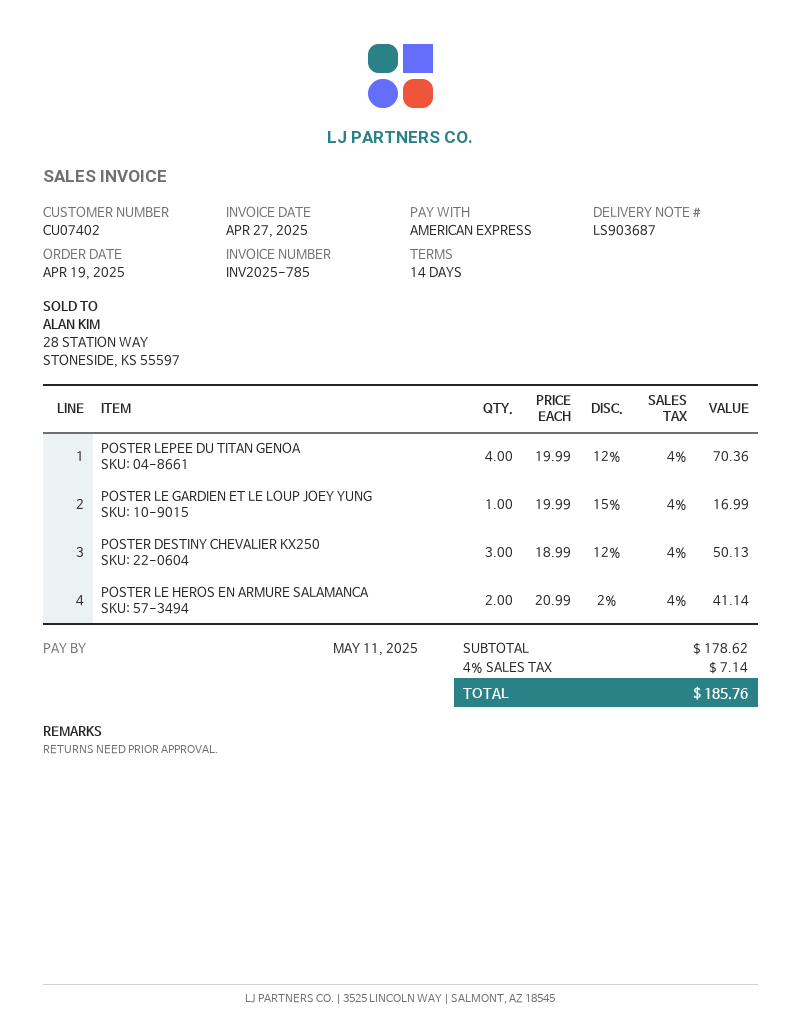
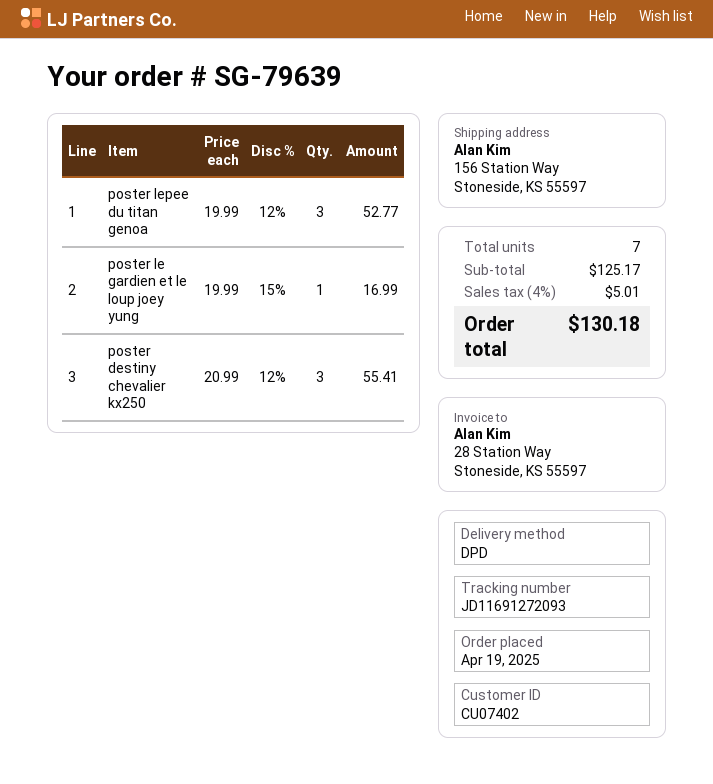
POSTER LEPEE DU TITAN GENOA: 4 x 19.99 - 12% = 70.36 -> 3 x 19.99 - 12% = 52.77
POSTER DESTINY CHEVALIER KX250: 3 x 18.99 - 12% = 50.13 -> 3 x 20.99 - 12% = 55.41
POSTER LE HEROS EN ARMURE SALAMANCA: 2 x 20.99 - 2% = 41.14 -> none
subtotal: 178.62 -> 125.17
tax: 4% = 7.14 -> 4% = 5.01
total: 185.76 -> 130.18

